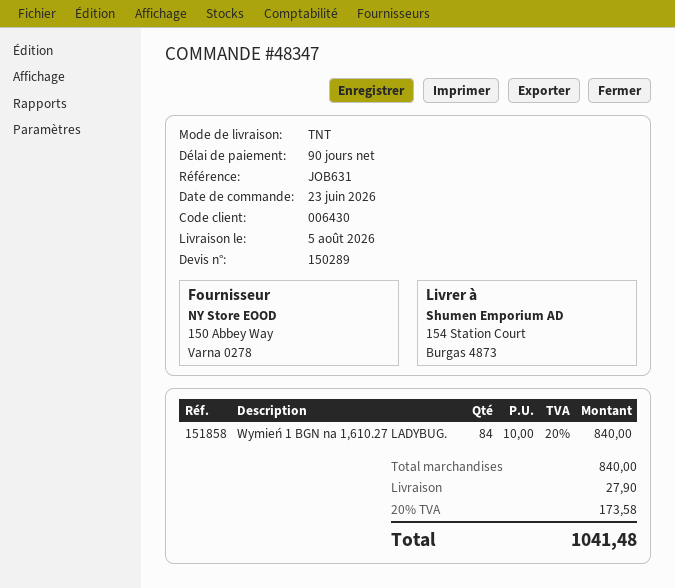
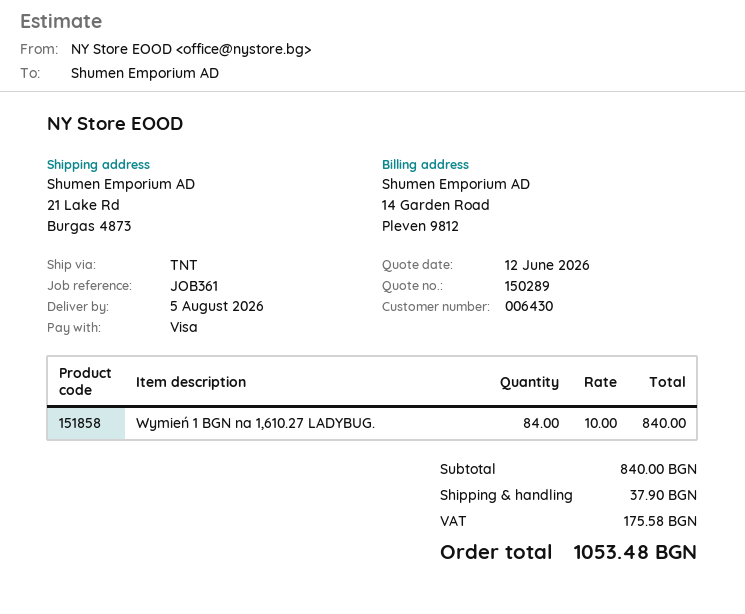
reference: JOB631 -> JOB361
ship to: 154 Station Court, Burgas 4873 -> 21 Lake Rd, Burgas 4873
shipping: 27.90 -> 37.90
tax: 173.58 -> 175.58
total: 1041.48 -> 1053.48

